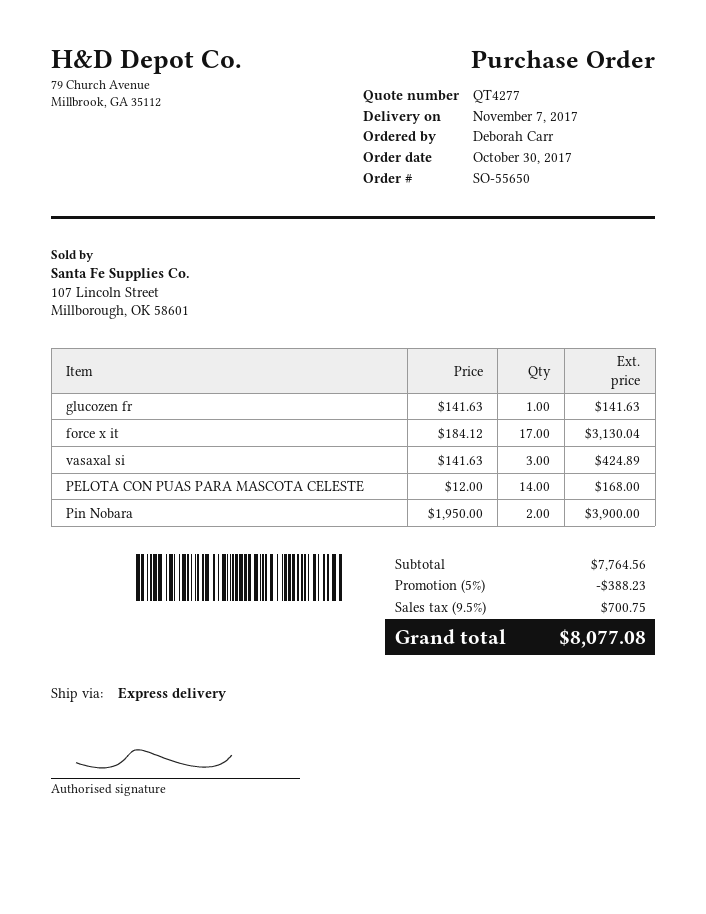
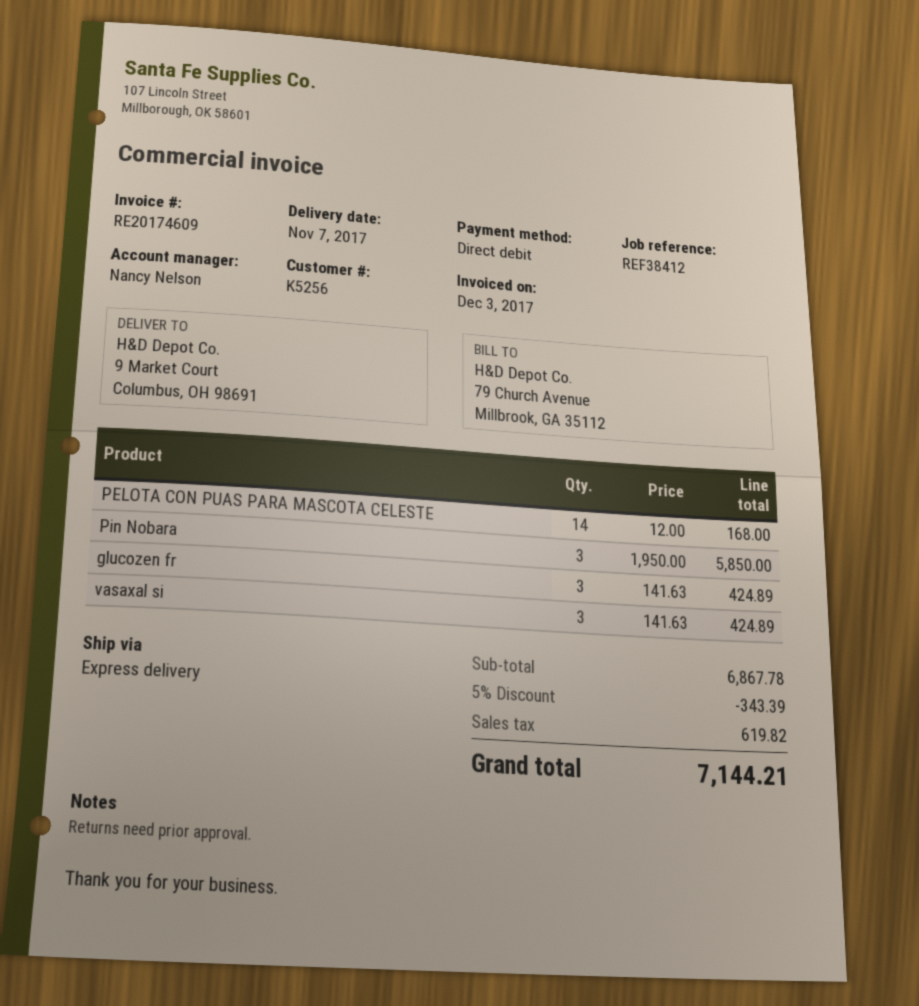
glucozen fr: 1 x 141.63 = 141.63 -> 3 x 141.63 = 424.89
force x it: 17 x 184.12 = 3130.04 -> none
Pin Nobara: 2 x 1950.00 = 3900.00 -> 3 x 1950.00 = 5850.00
subtotal: 7764.56 -> 6867.78
discount: 5% = 388.23 -> 5% = 343.39
tax: 700.75 -> 619.82
total: 8077.08 -> 7144.21

